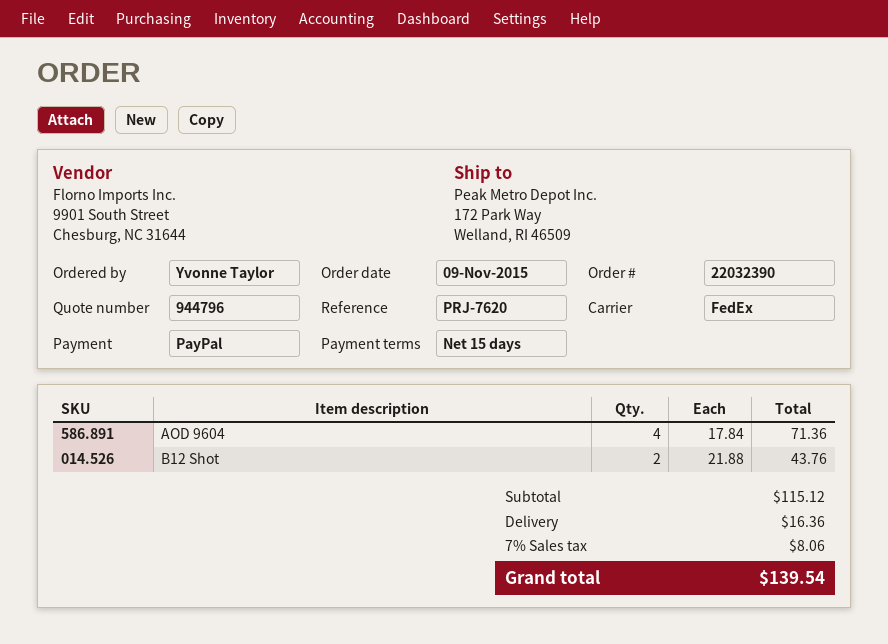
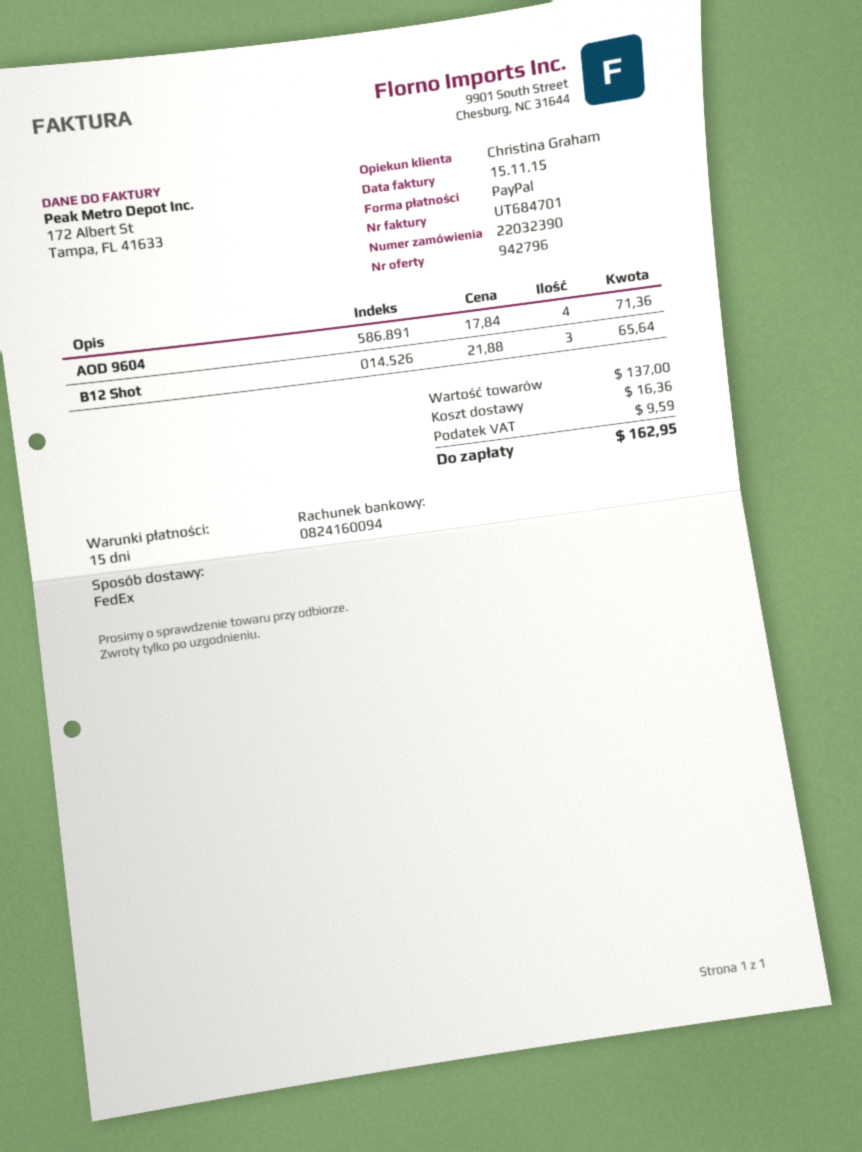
quote number: 944796 -> 942796
B12 Shot: 2 x 21.88 = 43.76 -> 3 x 21.88 = 65.64
subtotal: 115.12 -> 137.00
tax: 8.06 -> 9.59
total: 139.54 -> 162.95

